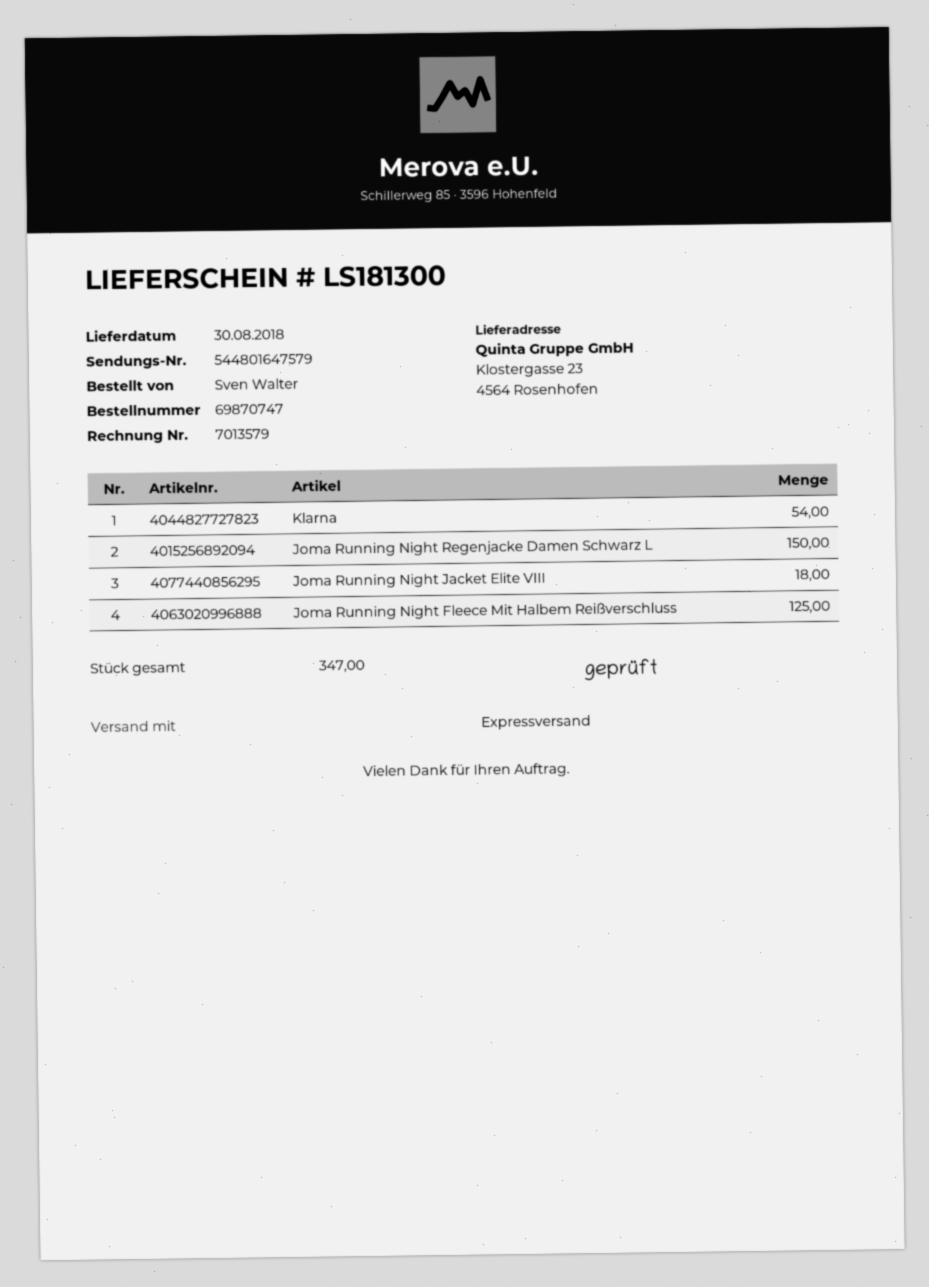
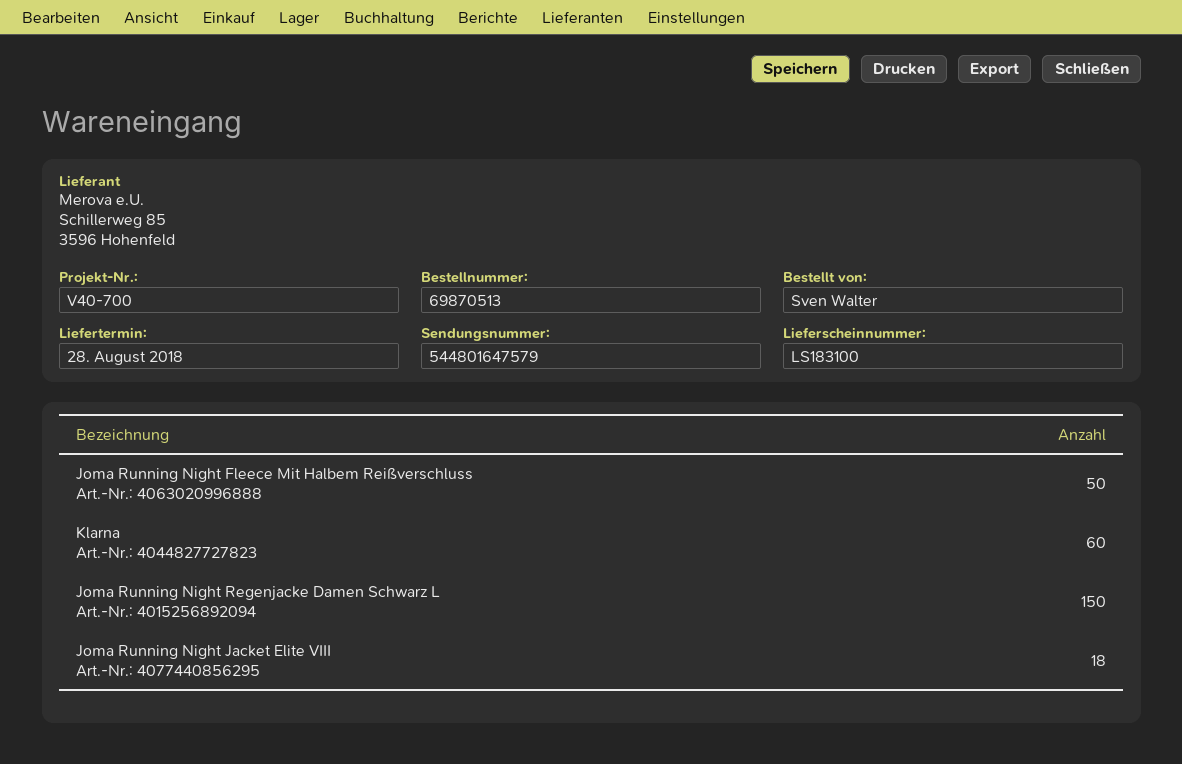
order number: 69870747 -> 69870513
delivery note number: LS181300 -> LS183100
delivery date: 2018-08-30 -> 2018-08-28
Klarna: 54 -> 60
Joma Running Night Fleece Mit Halbem Reißverschluss: 125 -> 50

